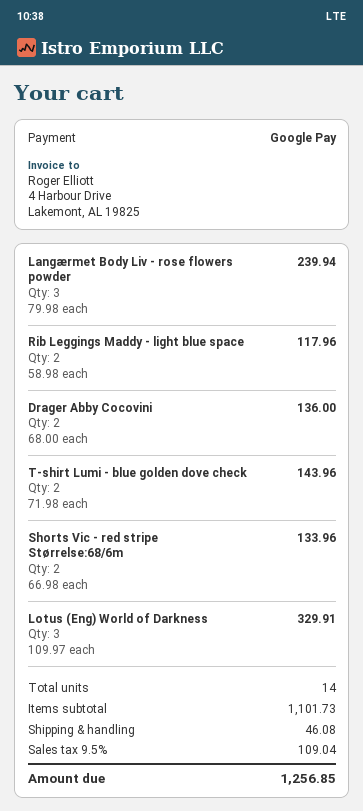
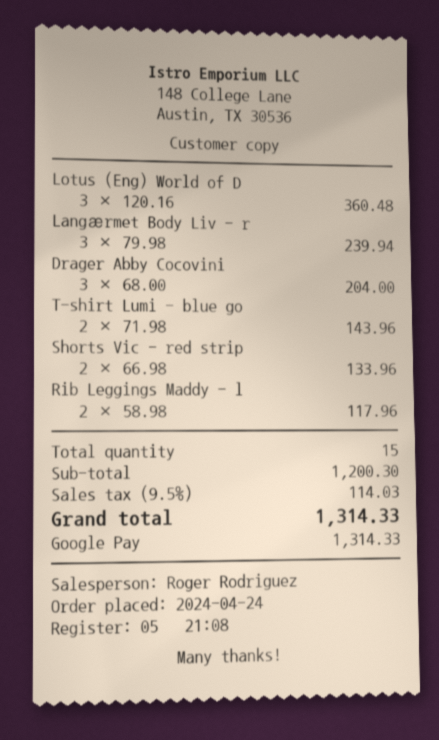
Drager Abby Cocovini: 2 x 68.00 = 136.00 -> 3 x 68.00 = 204.00
Lotus (Eng) World of Darkness: 3 x 109.97 = 329.91 -> 3 x 120.16 = 360.48
total quantity: 14 -> 15
subtotal: 1101.73 -> 1200.30
shipping: 46.08 -> none
tax: 9.5% = 109.04 -> 9.5% = 114.03
total: 1256.85 -> 1314.33

